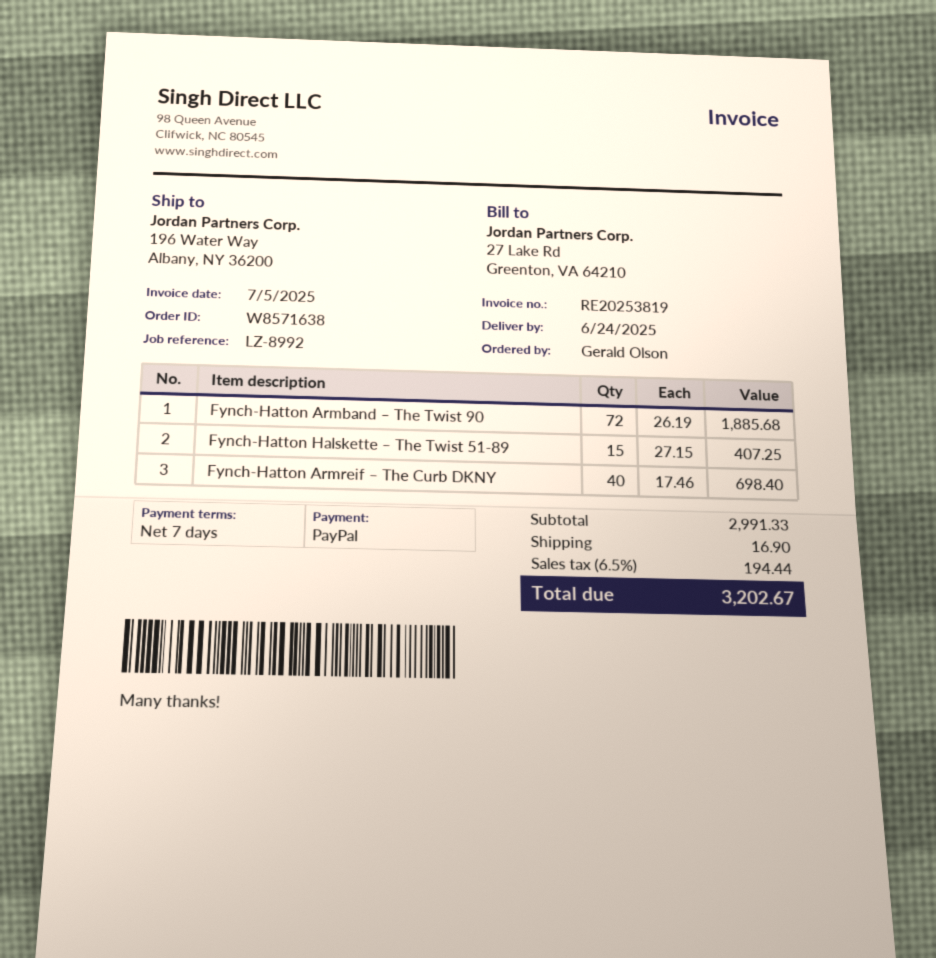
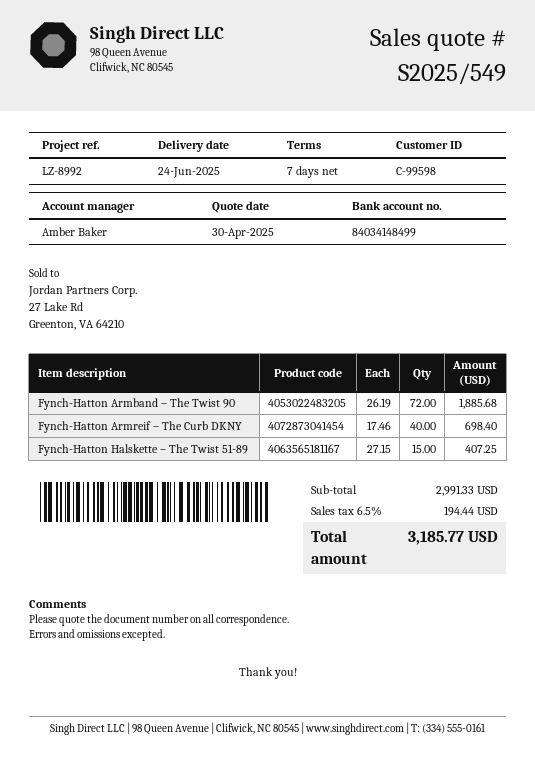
shipping: 16.90 -> none
total: 3202.67 -> 3185.77

